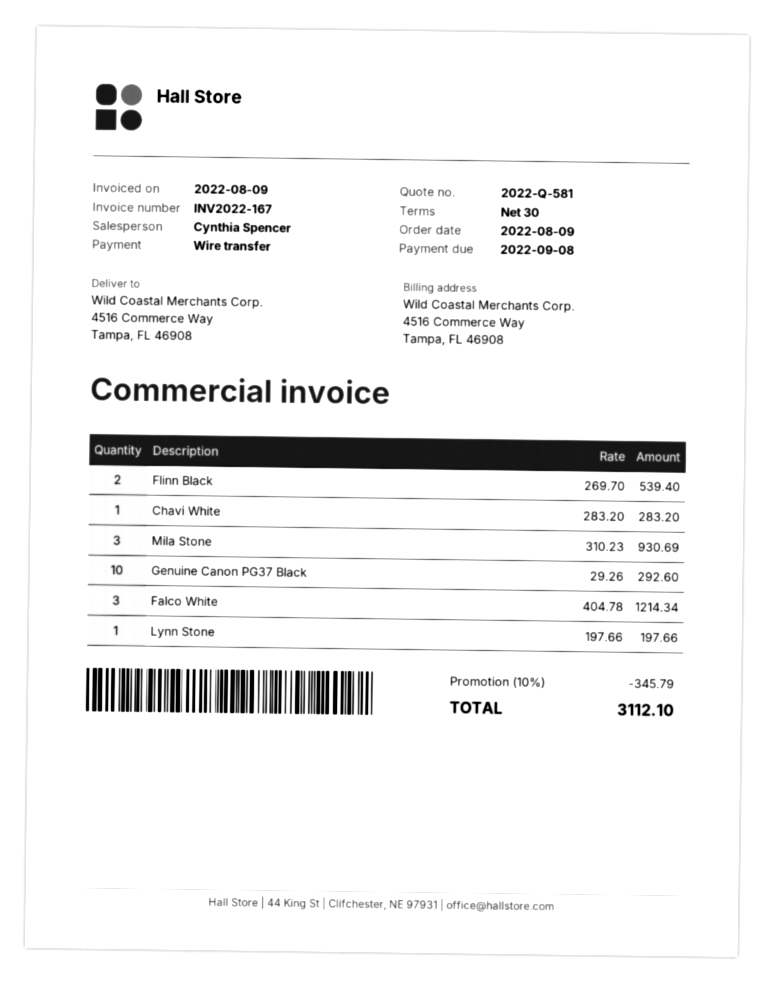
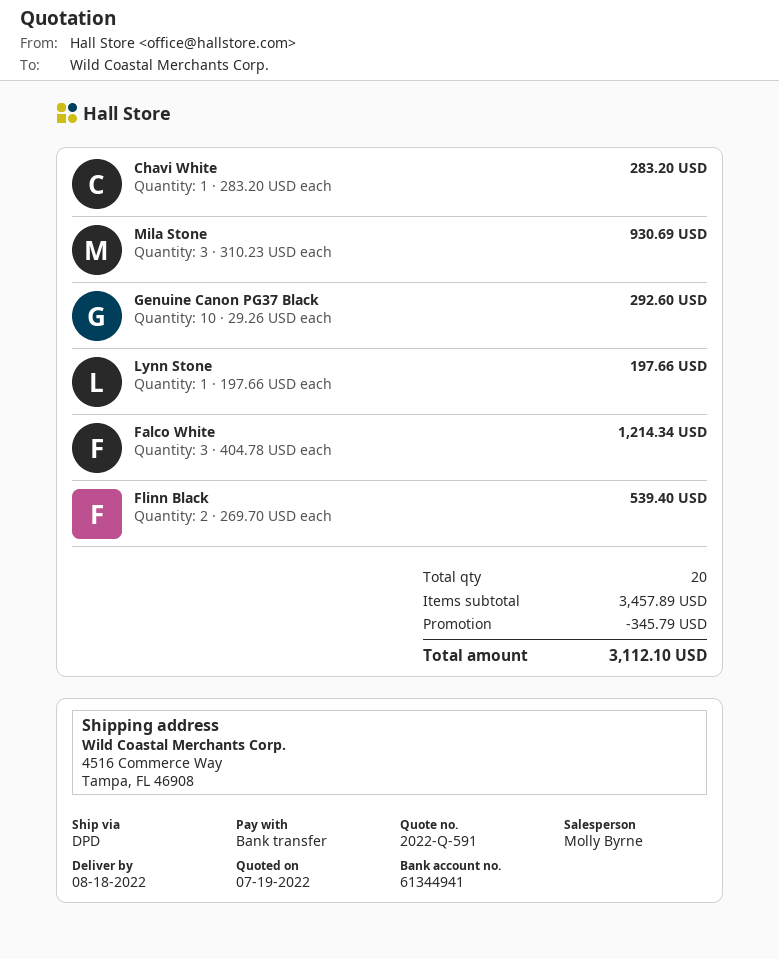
quote number: 2022-Q-581 -> 2022-Q-591
sales rep: Cynthia Spencer -> Molly Byrne

